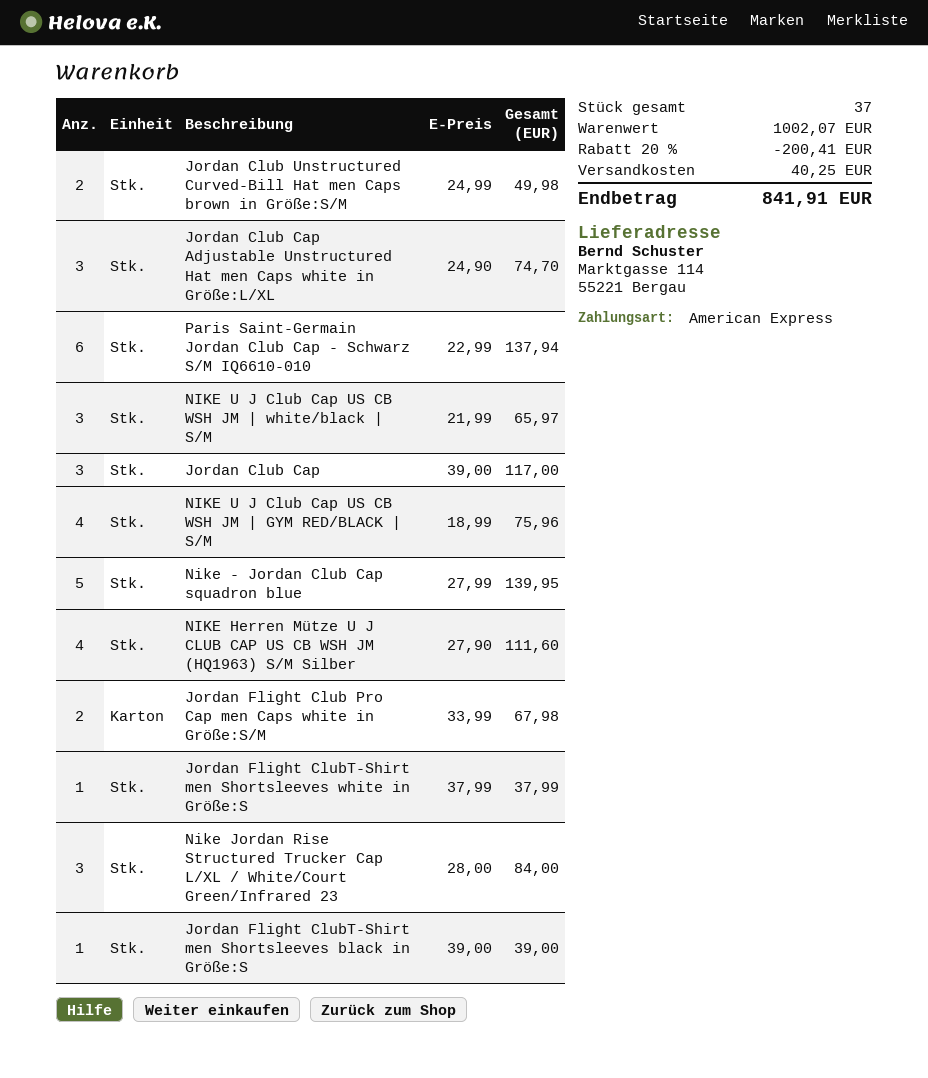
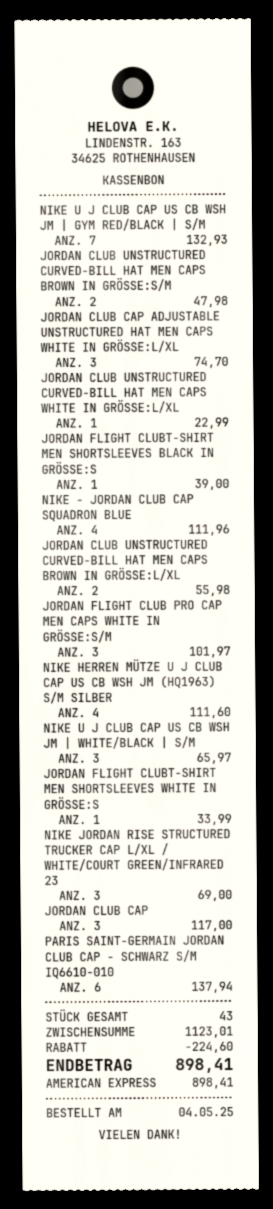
Jordan Club Unstructured Curved-Bill Hat men Caps brown in Größe:S/M: 2 for 49.98 -> 2 for 47.98
NIKE U J Club Cap US CB WSH JM | GYM RED/BLACK | S/M: 4 for 75.96 -> 7 for 132.93
Nike - Jordan Club Cap squadron blue: 5 for 139.95 -> 4 for 111.96
Jordan Flight Club Pro Cap men Caps white in Größe:S/M: 2 for 67.98 -> 3 for 101.97
Jordan Flight ClubT-Shirt men Shortsleeves white in Größe:S: 1 for 37.99 -> 1 for 33.99
Nike Jordan Rise Structured Trucker Cap L/XL / White/Court Green/Infrared 23: 3 for 84.00 -> 3 for 69.00
JORDAN CLUB UNSTRUCTURED CURVED-BILL HAT MEN CAPS WHITE IN GRÖSSE:L/XL: none -> 1 for 22.99
JORDAN CLUB UNSTRUCTURED CURVED-BILL HAT MEN CAPS BROWN IN GRÖSSE:L/XL: none -> 2 for 55.98
total quantity: 37 -> 43
subtotal: 1002.07 -> 1123.01
discount: 200.41 -> 224.60
shipping: 40.25 -> none
total: 841.91 -> 898.41

